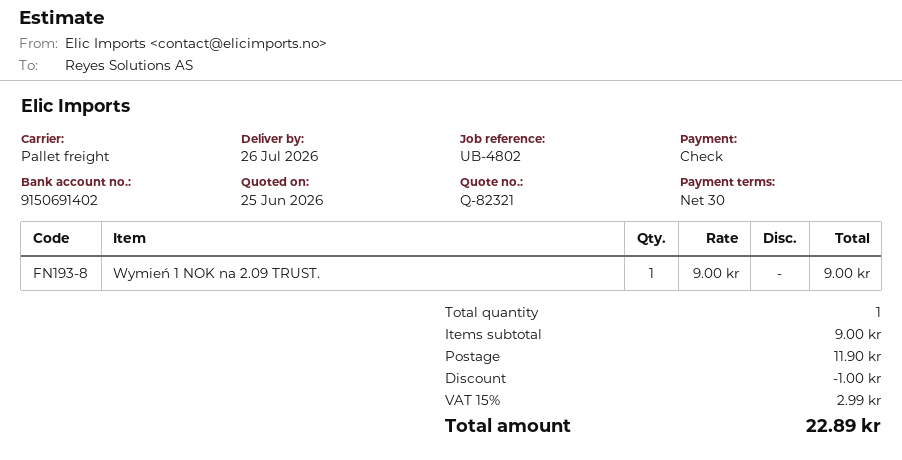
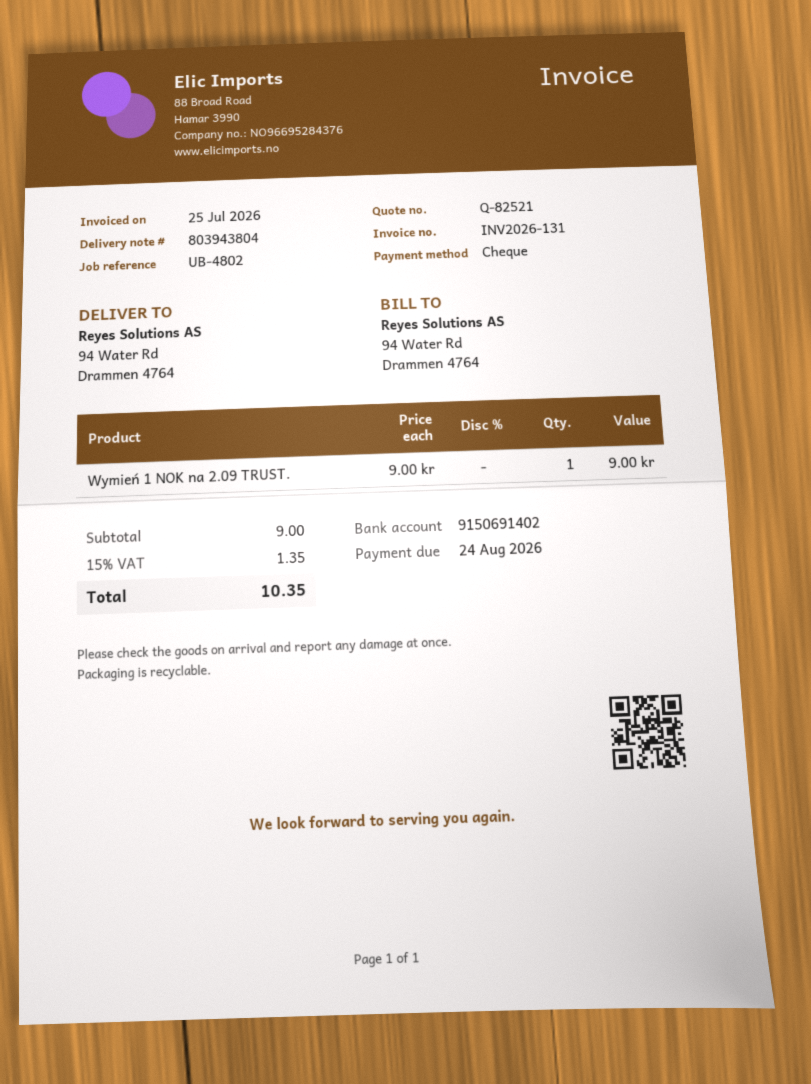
quote number: Q-82321 -> Q-82521
discount: 1.00 -> none
shipping: 11.90 -> none
tax: 15% = 2.99 -> 15% = 1.35
total: 22.89 -> 10.35

